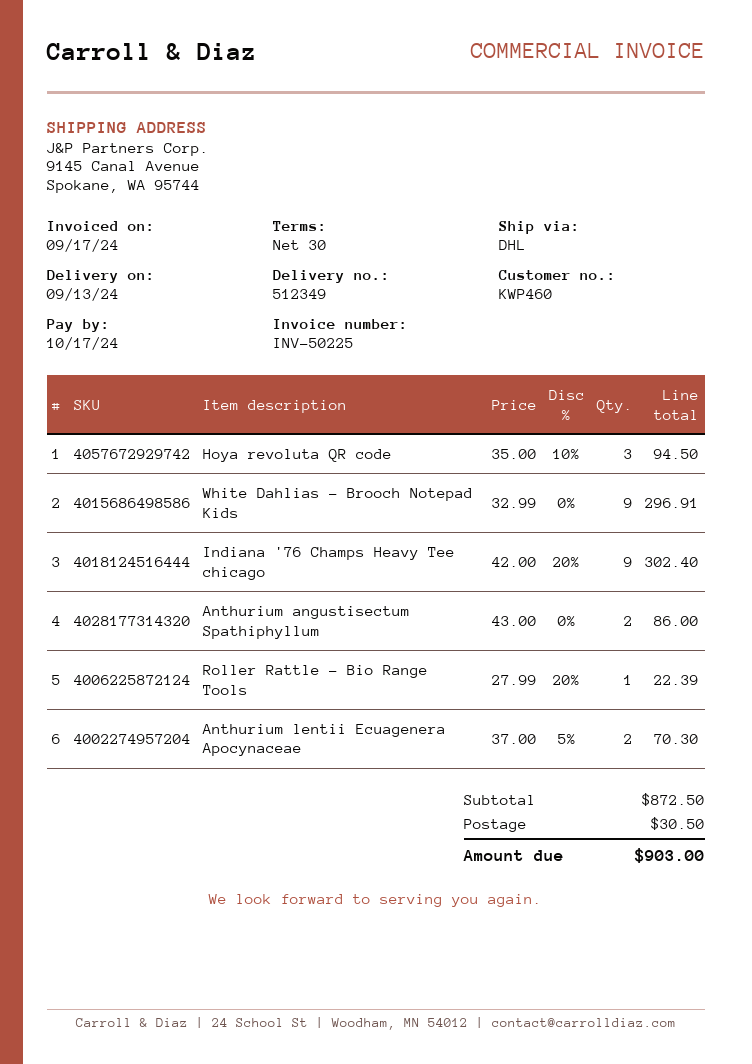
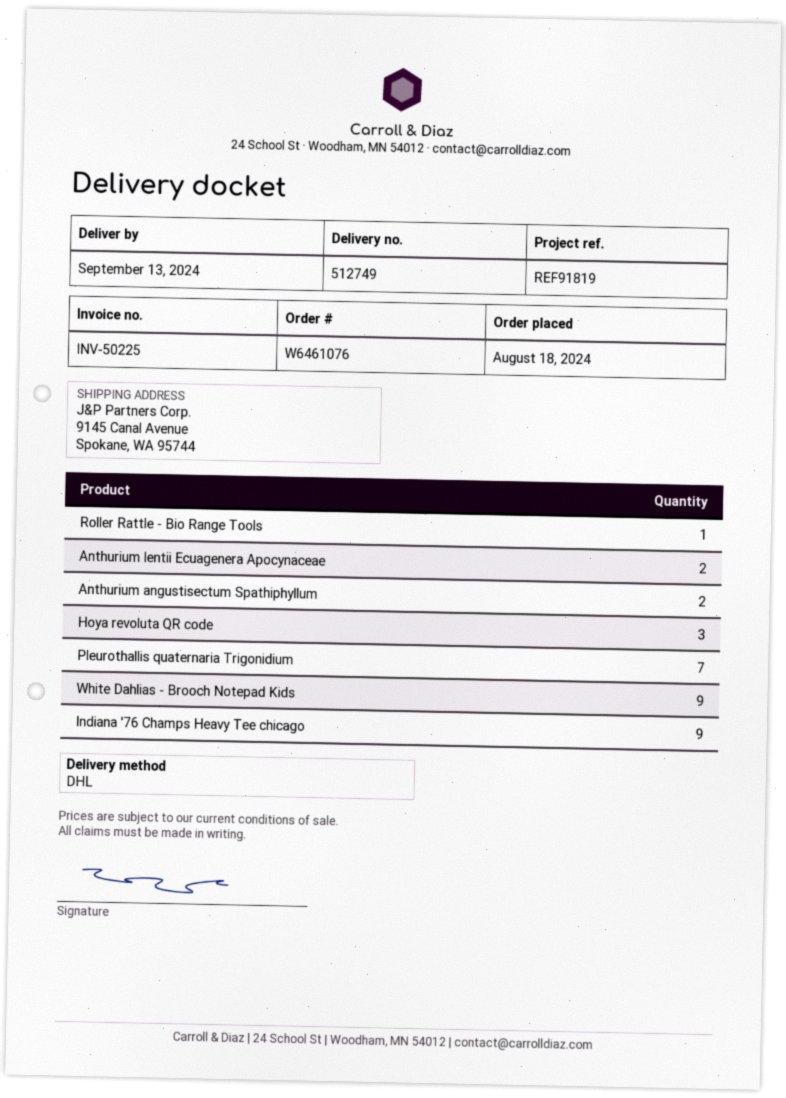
delivery note number: 512349 -> 512749
Pleurothallis quaternaria Trigonidium: none -> 7

